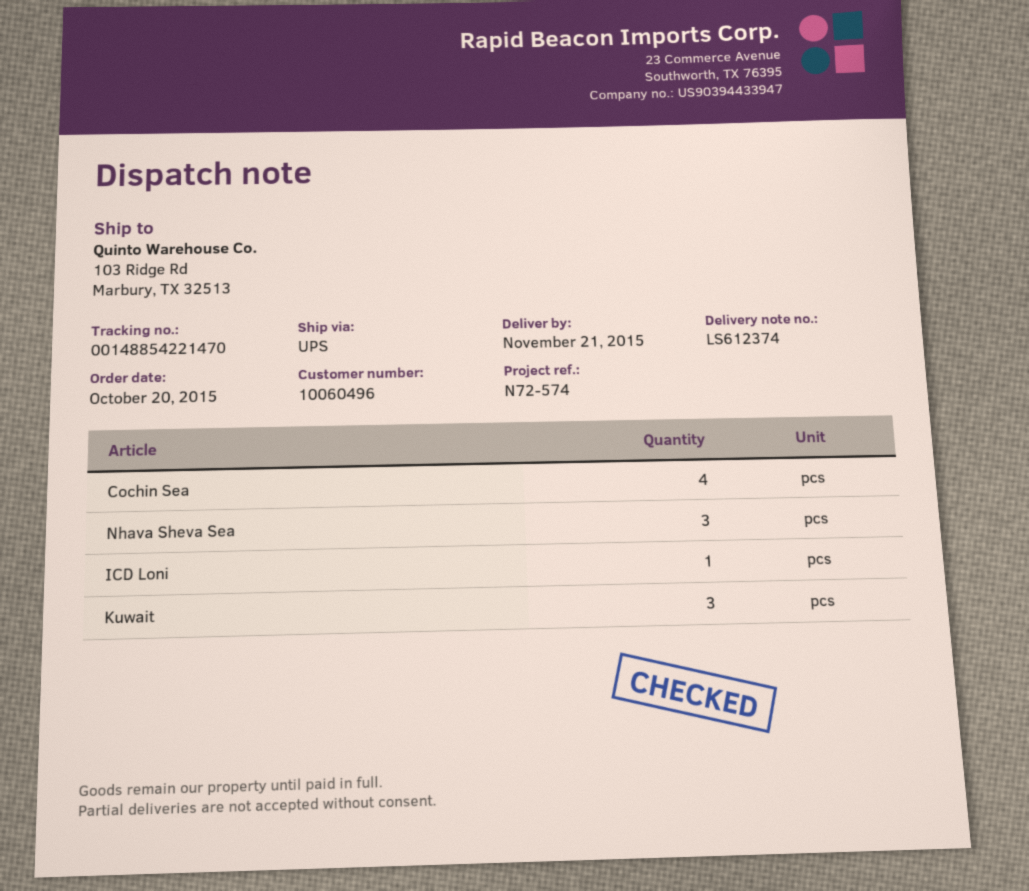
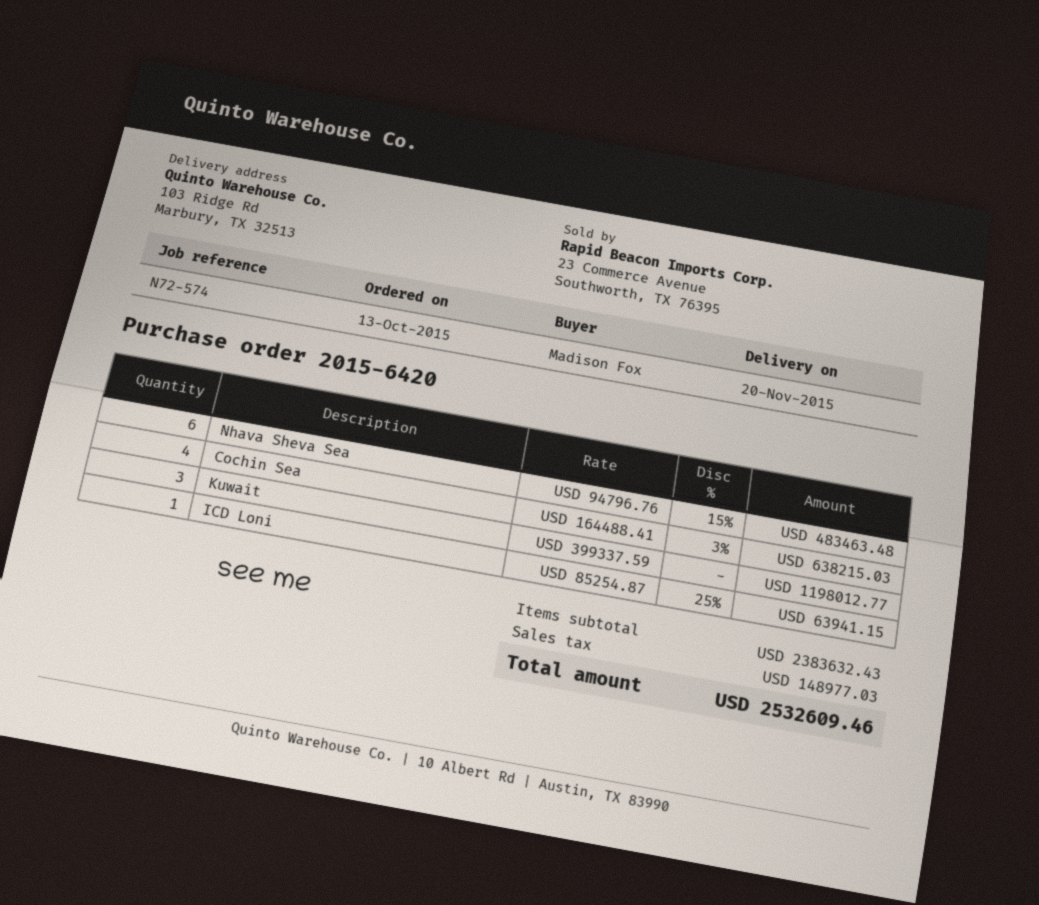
order date: 2015-10-20 -> 2015-10-13
delivery date: 2015-11-21 -> 2015-11-20
Nhava Sheva Sea: 3 -> 6

